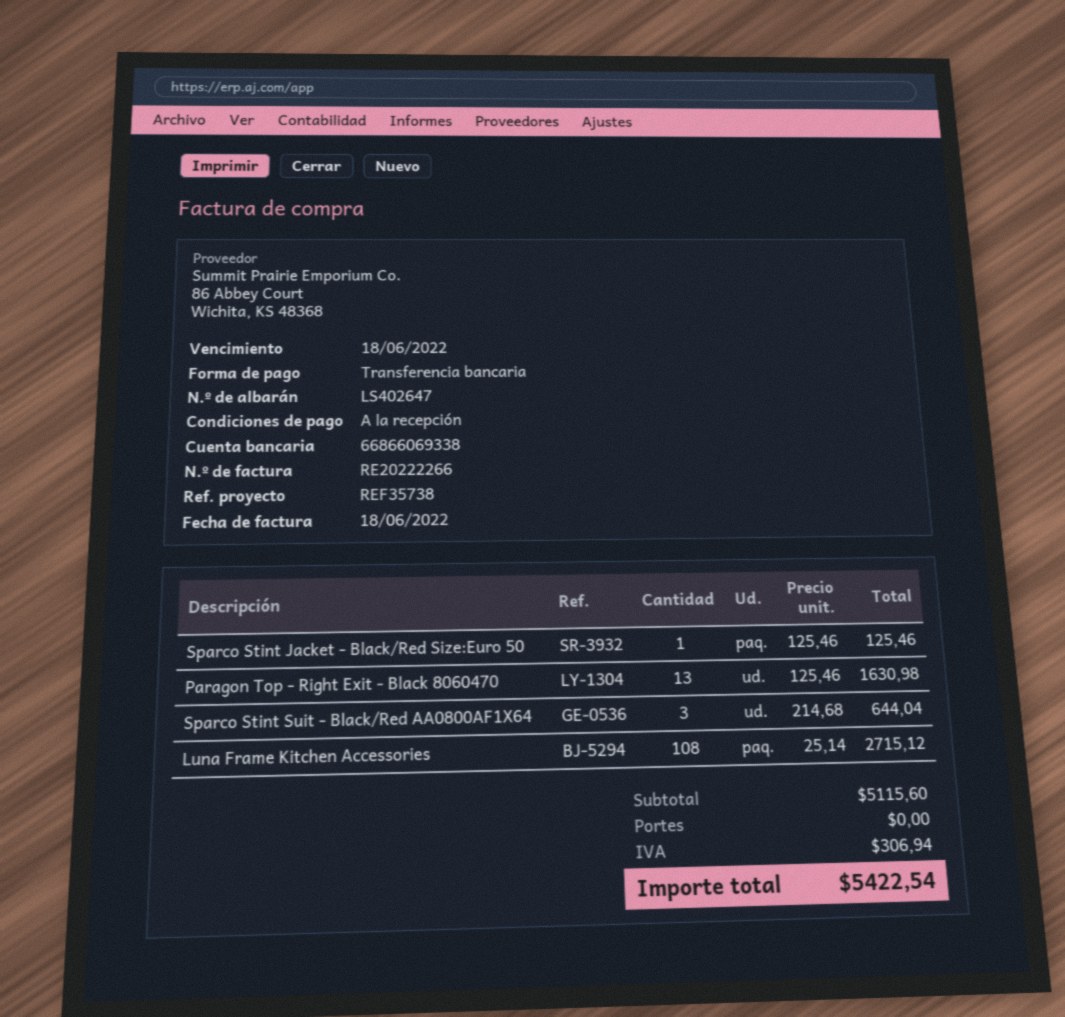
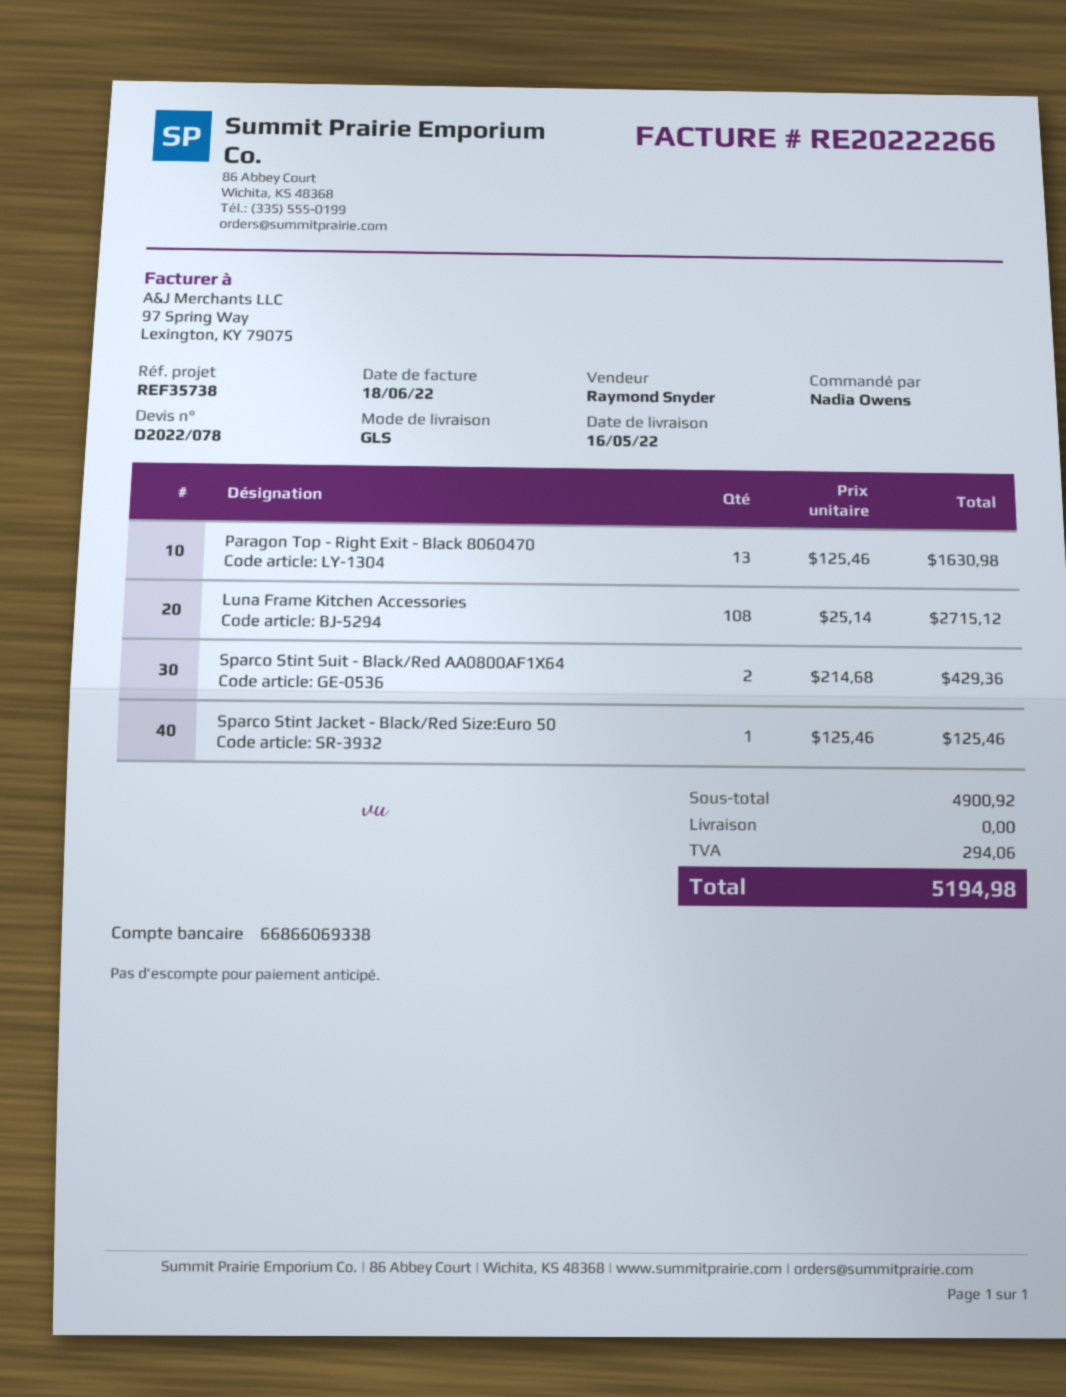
Sparco Stint Suit - Black/Red AA0800AF1X64: 3 x 214.68 = 644.04 -> 2 x 214.68 = 429.36
subtotal: 5115.60 -> 4900.92
tax: 306.94 -> 294.06
total: 5422.54 -> 5194.98

